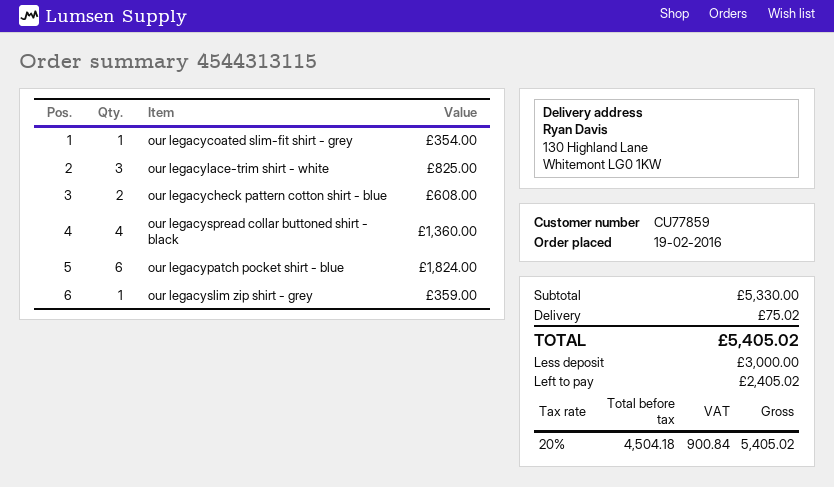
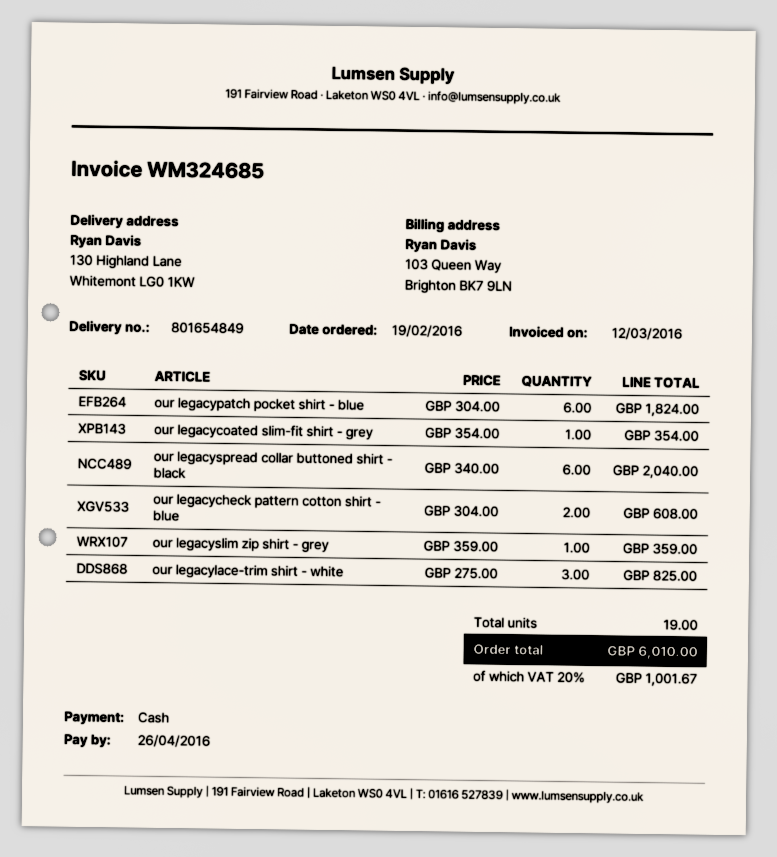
our legacyspread collar buttoned shirt - black: 4 for 1360.00 -> 6 for 2040.00
shipping: 75.02 -> none
tax: 20% = 900.84 -> 20% = 1001.67
total: 5405.02 -> 6010.00

